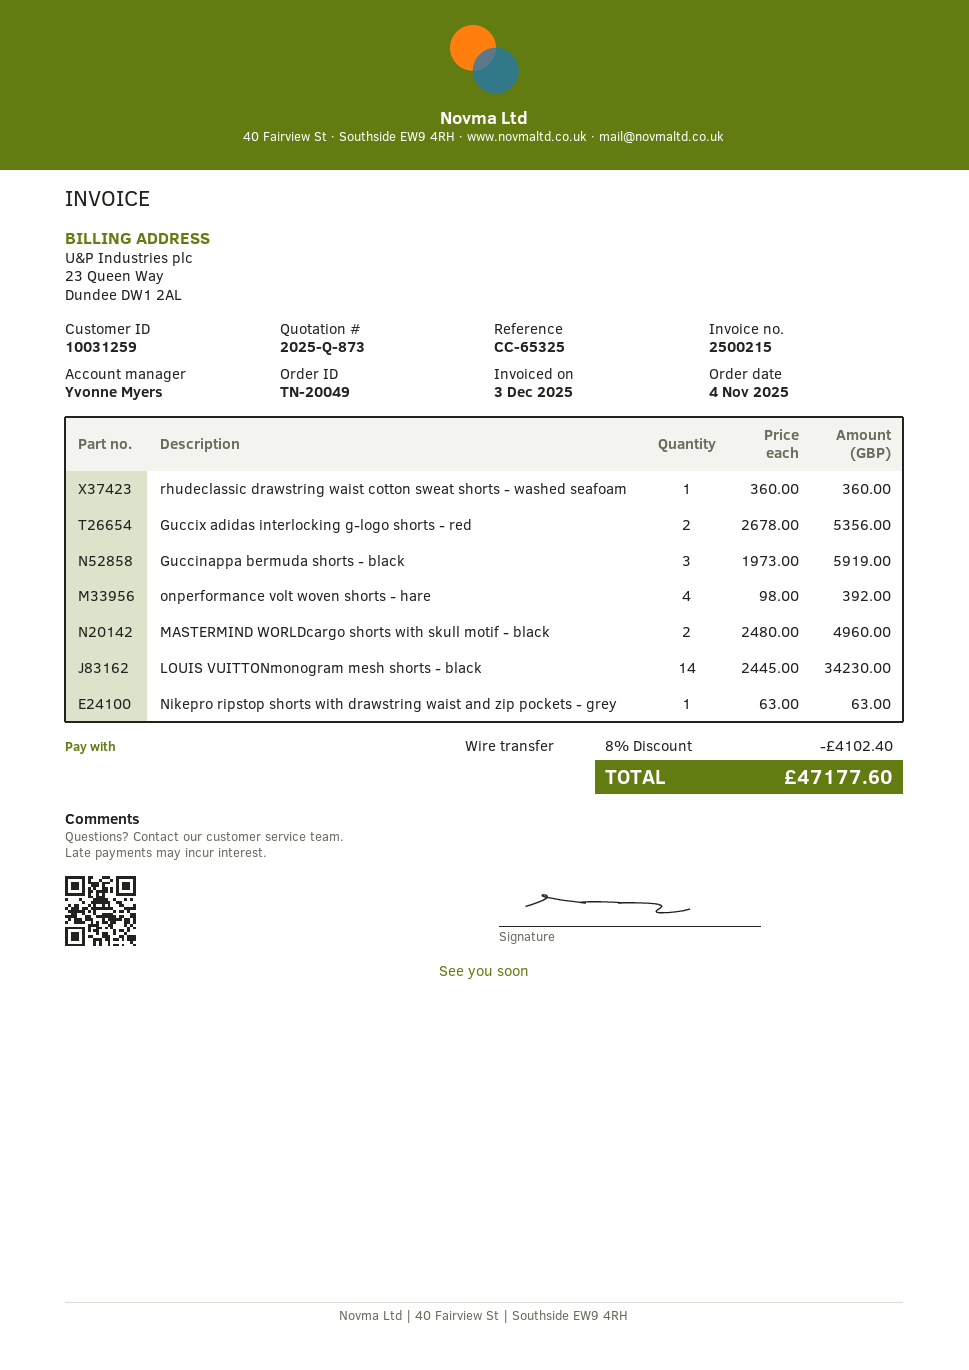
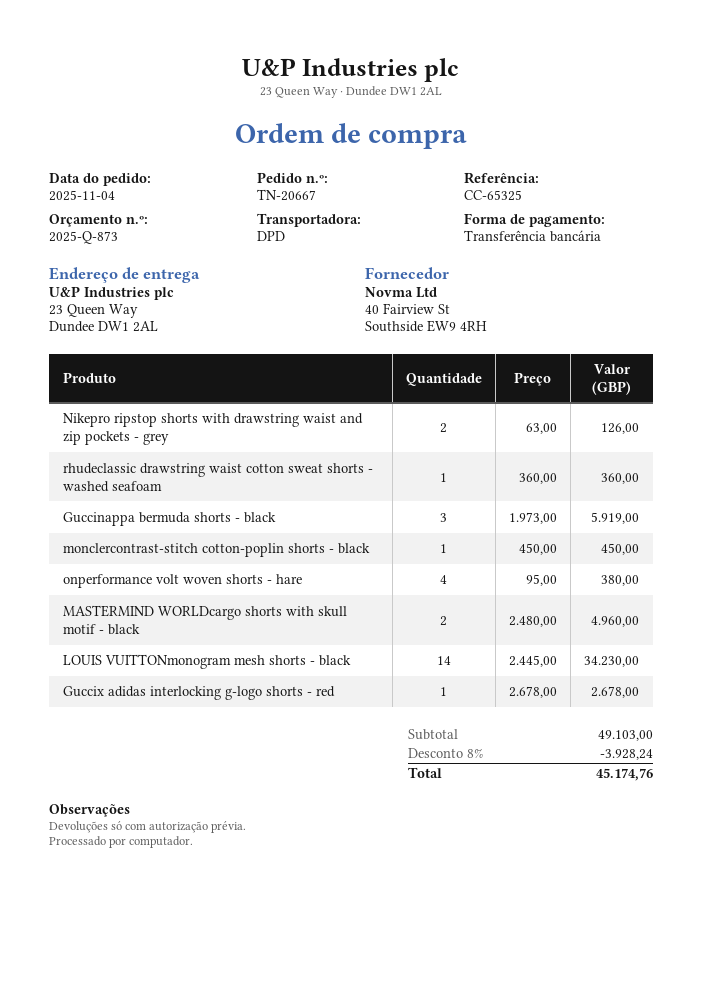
order number: TN-20049 -> TN-20667
Guccix adidas interlocking g-logo shorts - red: 2 x 2678.00 = 5356.00 -> 1 x 2678.00 = 2678.00
onperformance volt woven shorts - hare: 4 x 98.00 = 392.00 -> 4 x 95.00 = 380.00
Nikepro ripstop shorts with drawstring waist and zip pockets - grey: 1 x 63.00 = 63.00 -> 2 x 63.00 = 126.00
monclercontrast-stitch cotton-poplin shorts - black: none -> 1 x 450.00 = 450.00
discount: 8% = 4102.40 -> 8% = 3928.24
total: 47177.60 -> 45174.76

